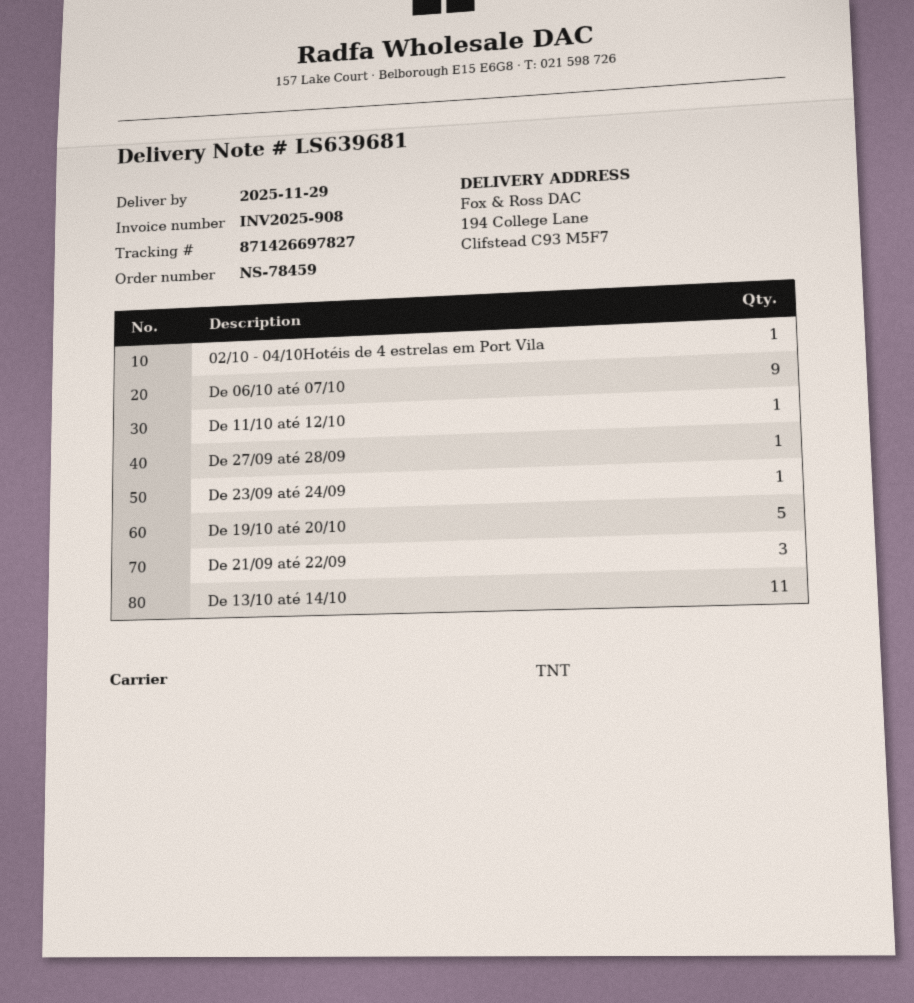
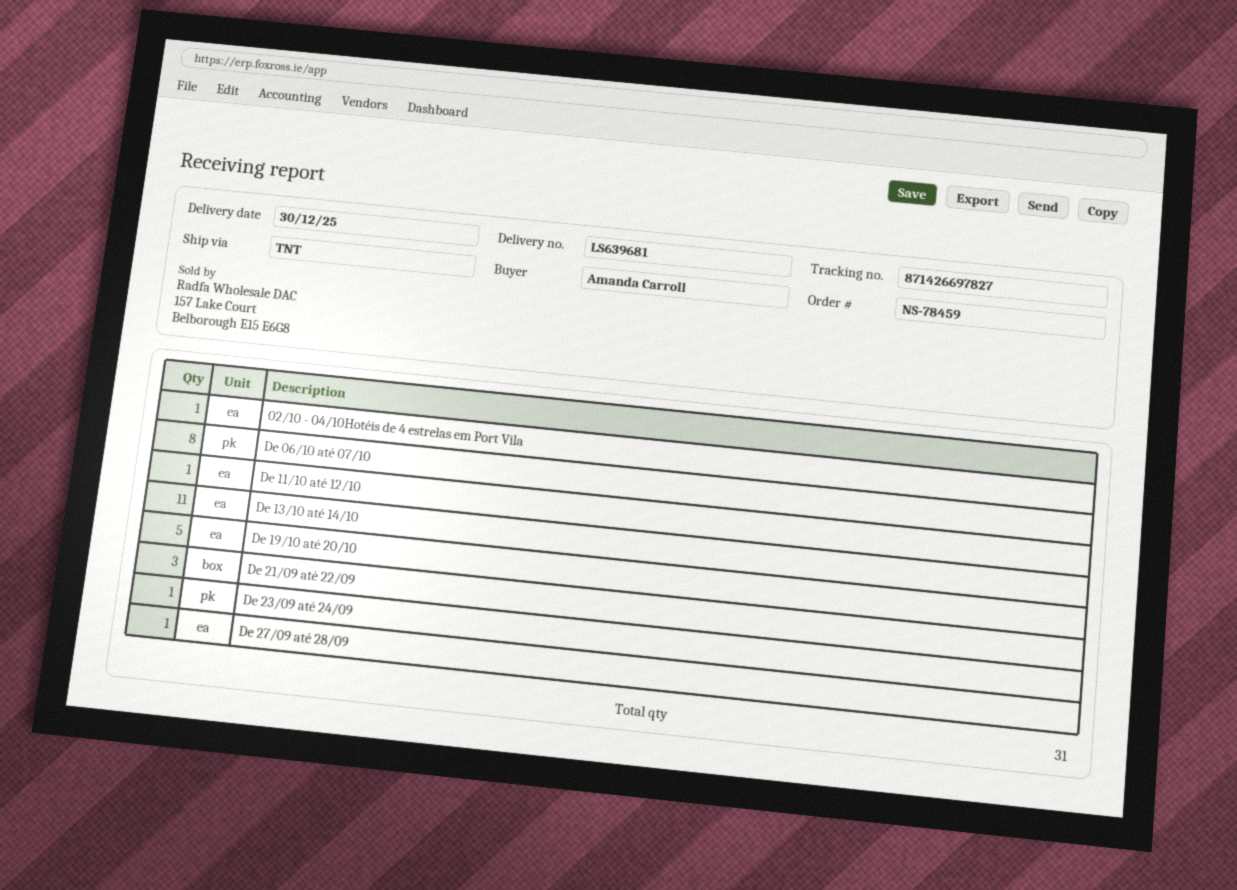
delivery date: 2025-11-29 -> 2025-12-30
De 06/10 até 07/10: 9 -> 8

